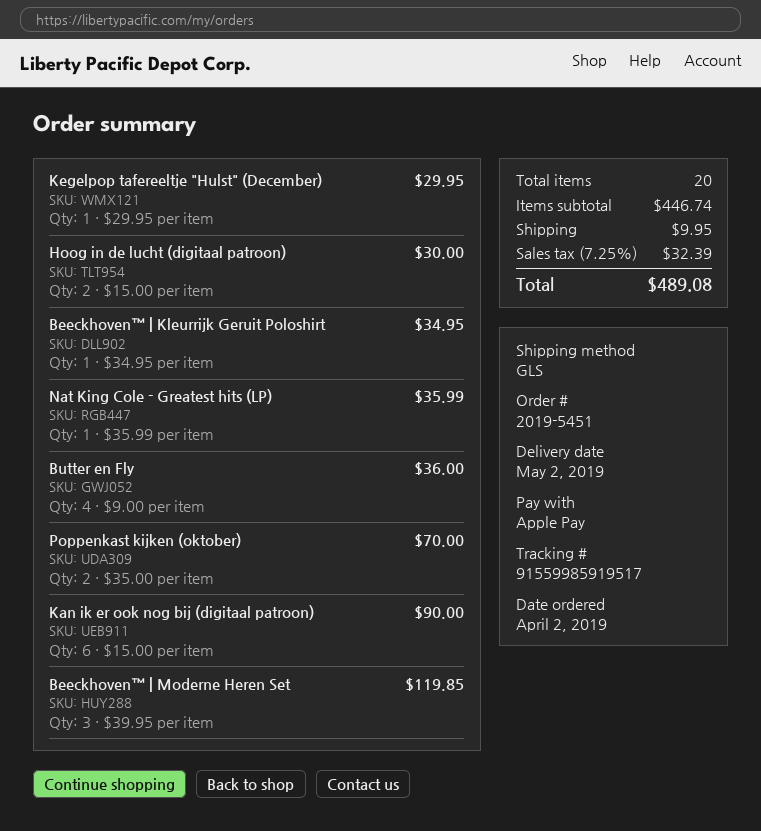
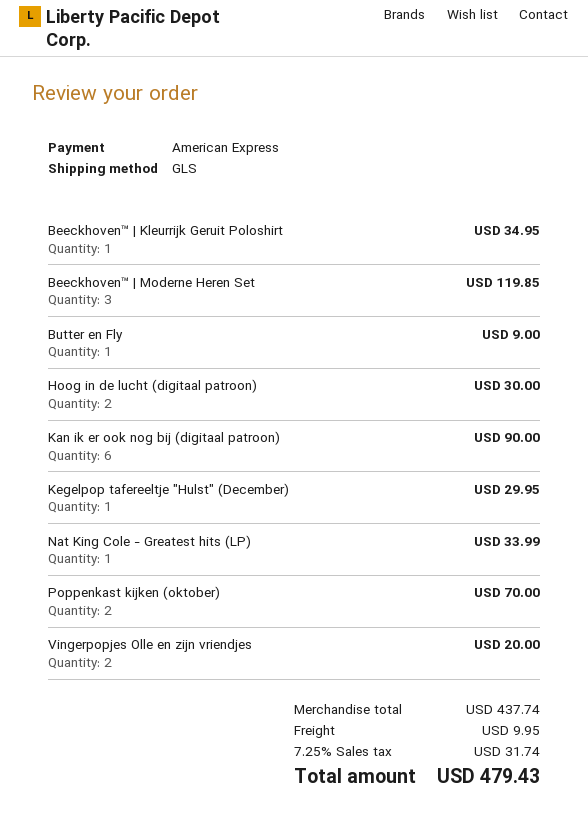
payment method: Apple Pay -> American Express
Nat King Cole - Greatest hits (LP): 1 for 35.99 -> 1 for 33.99
Butter en Fly: 4 for 36.00 -> 1 for 9.00
Vingerpopjes Olle en zijn vriendjes: none -> 2 for 20.00
subtotal: 446.74 -> 437.74
tax: 7.25% = 32.39 -> 7.25% = 31.74
total: 489.08 -> 479.43

